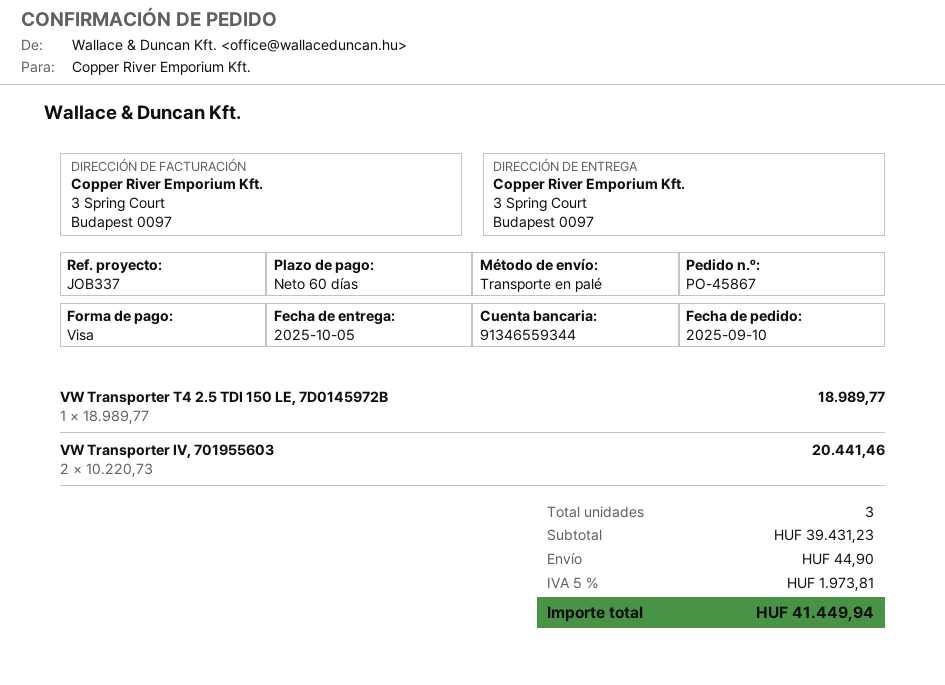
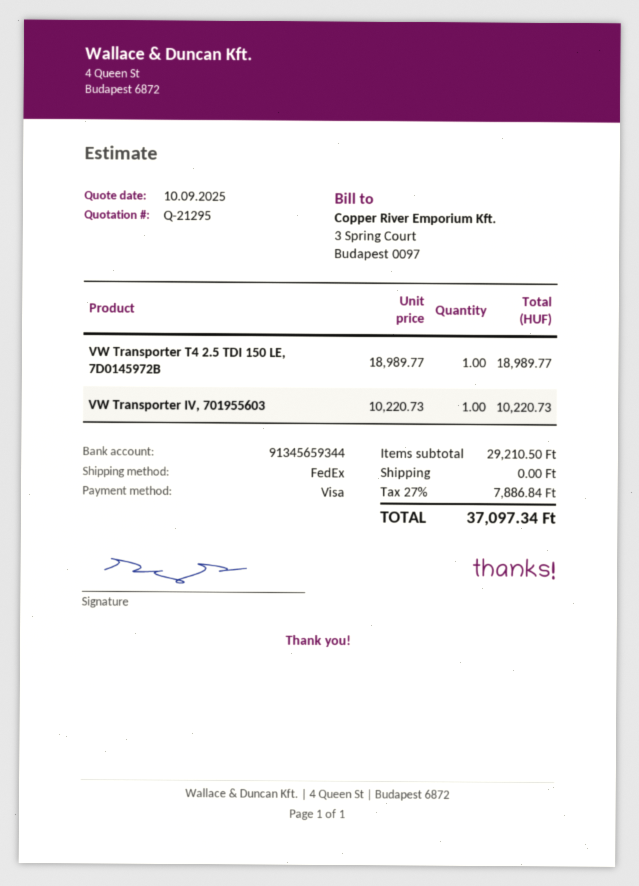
bank account: 91346559344 -> 91345659344
shipping method: pallet freight -> FedEx
VW Transporter IV, 701955603: 2 x 10220.73 = 20441.46 -> 1 x 10220.73 = 10220.73
subtotal: 39431.23 -> 29210.50
shipping: 44.90 -> 0.00
tax: 5% = 1973.81 -> 27% = 7886.84
total: 41449.94 -> 37097.34

